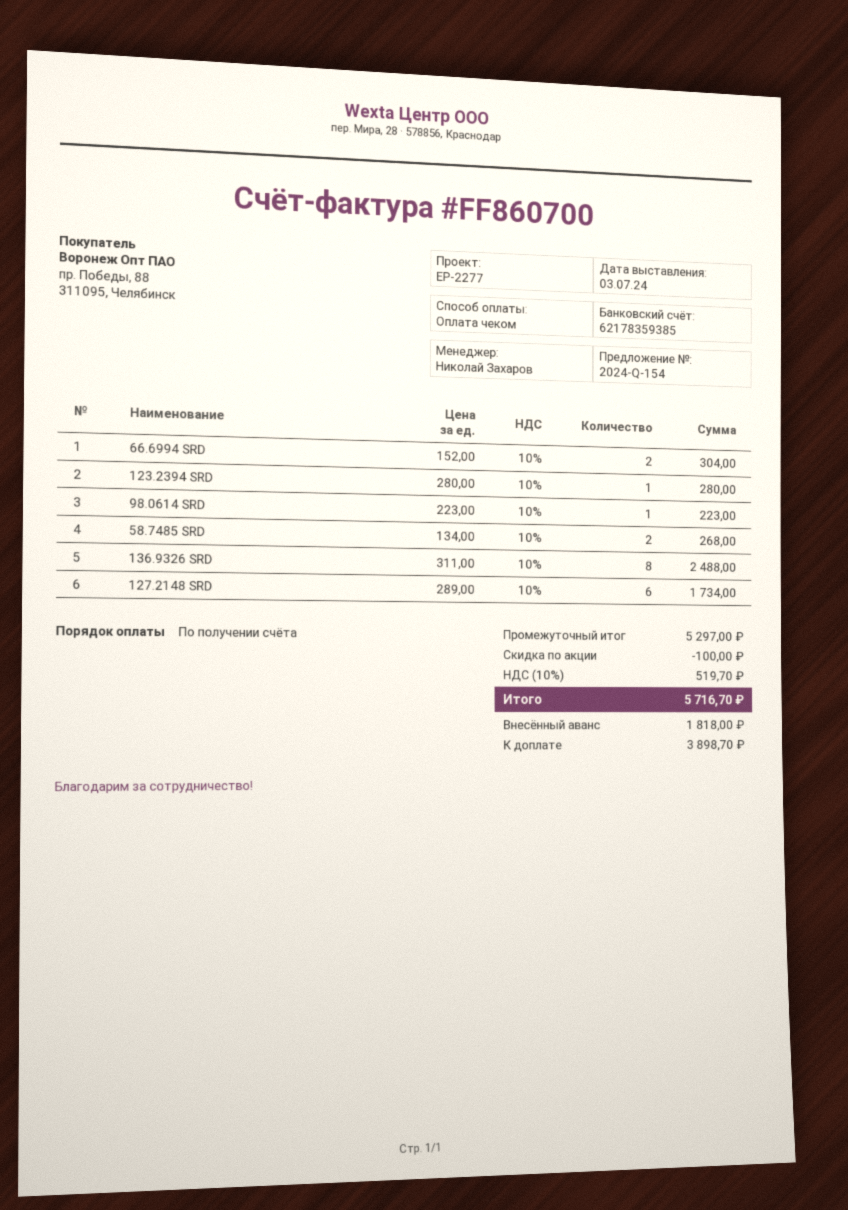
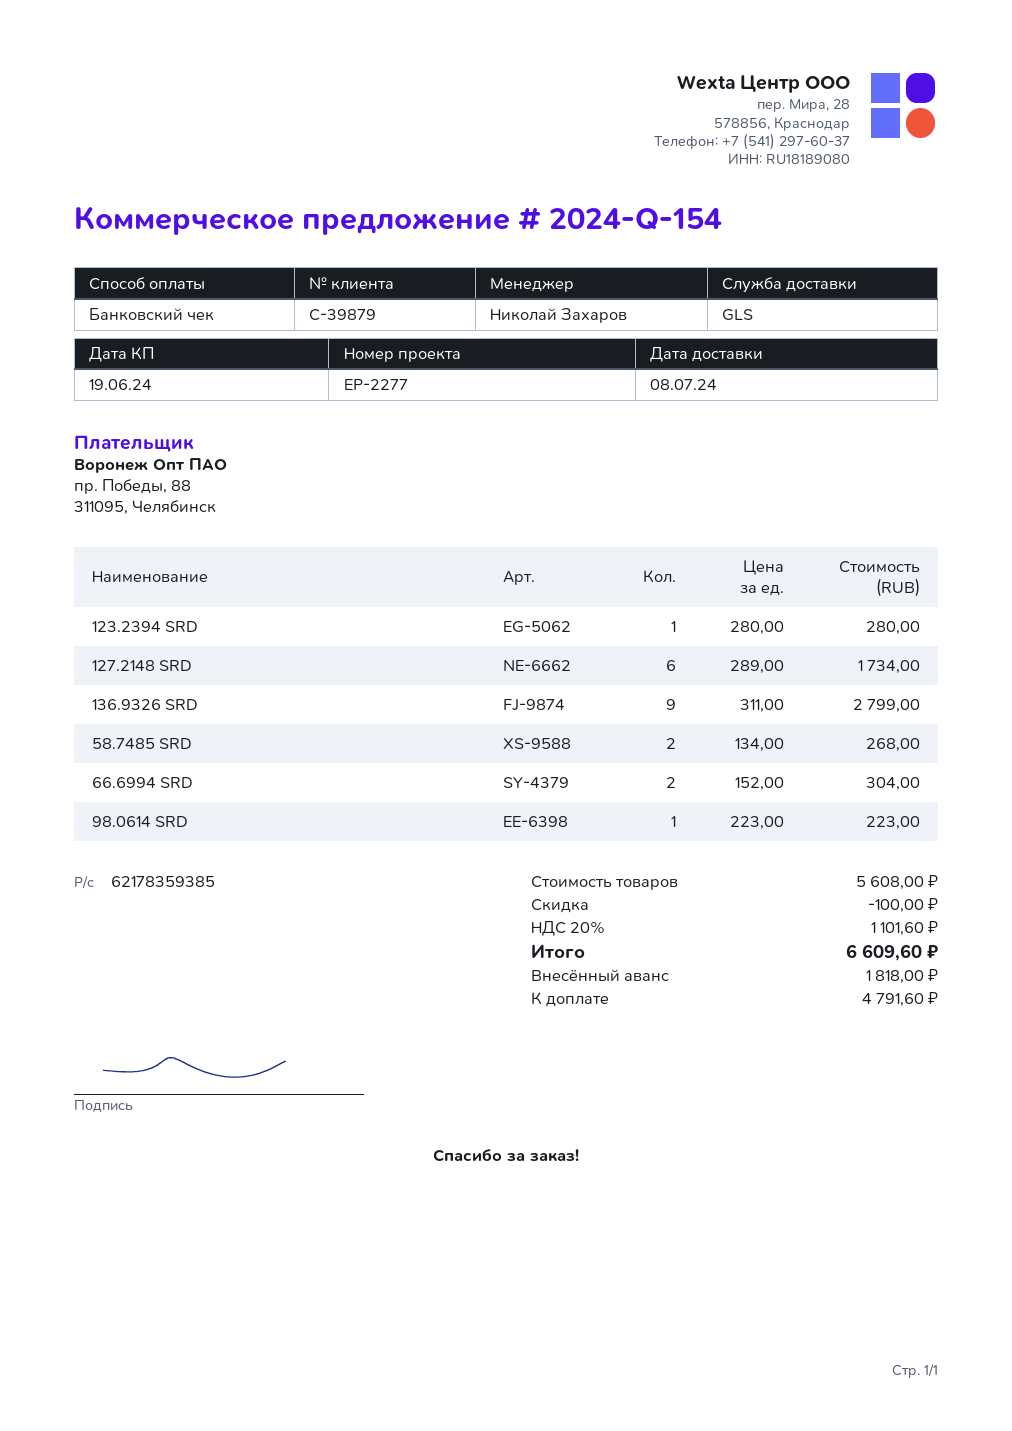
136.9326 SRD: 8 x 311.00 = 2488.00 -> 9 x 311.00 = 2799.00
subtotal: 5297.00 -> 5608.00
tax: 10% = 519.70 -> 20% = 1101.60
total: 5716.70 -> 6609.60
balance: 3898.70 -> 4791.60

